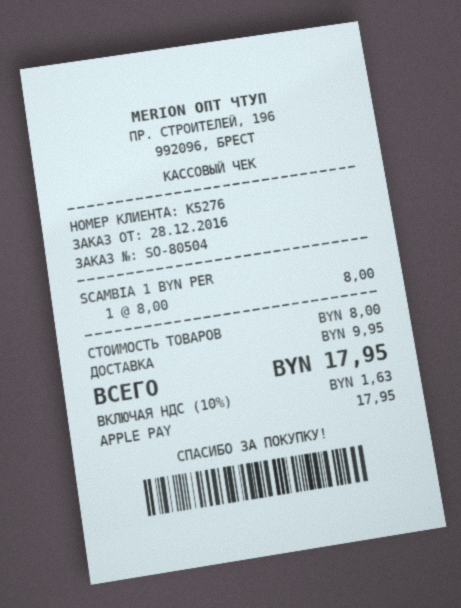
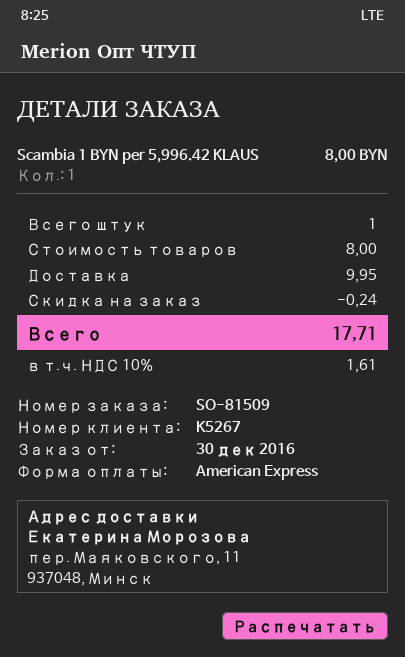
order number: SO-80504 -> SO-81509
order date: 2016-12-28 -> 2016-12-30
customer number: K5276 -> K5267
payment method: Apple Pay -> American Express
discount: none -> 0.24
tax: 10% = 1.63 -> 10% = 1.61
total: 17.95 -> 17.71

